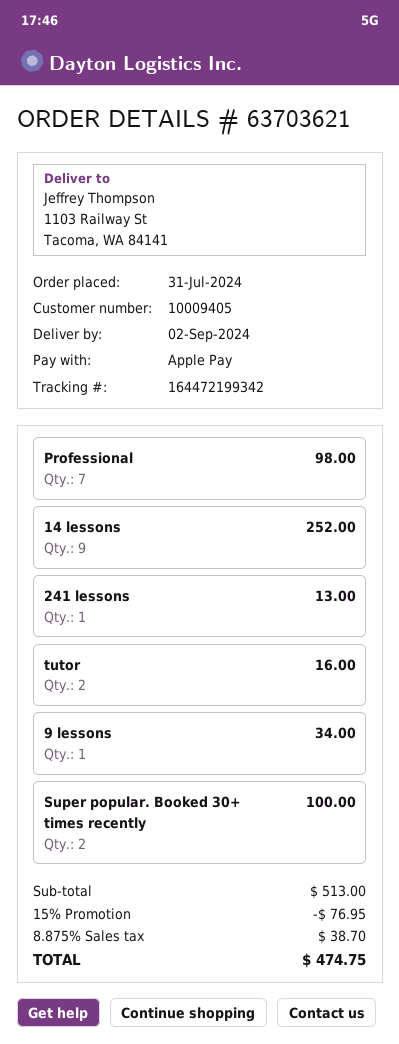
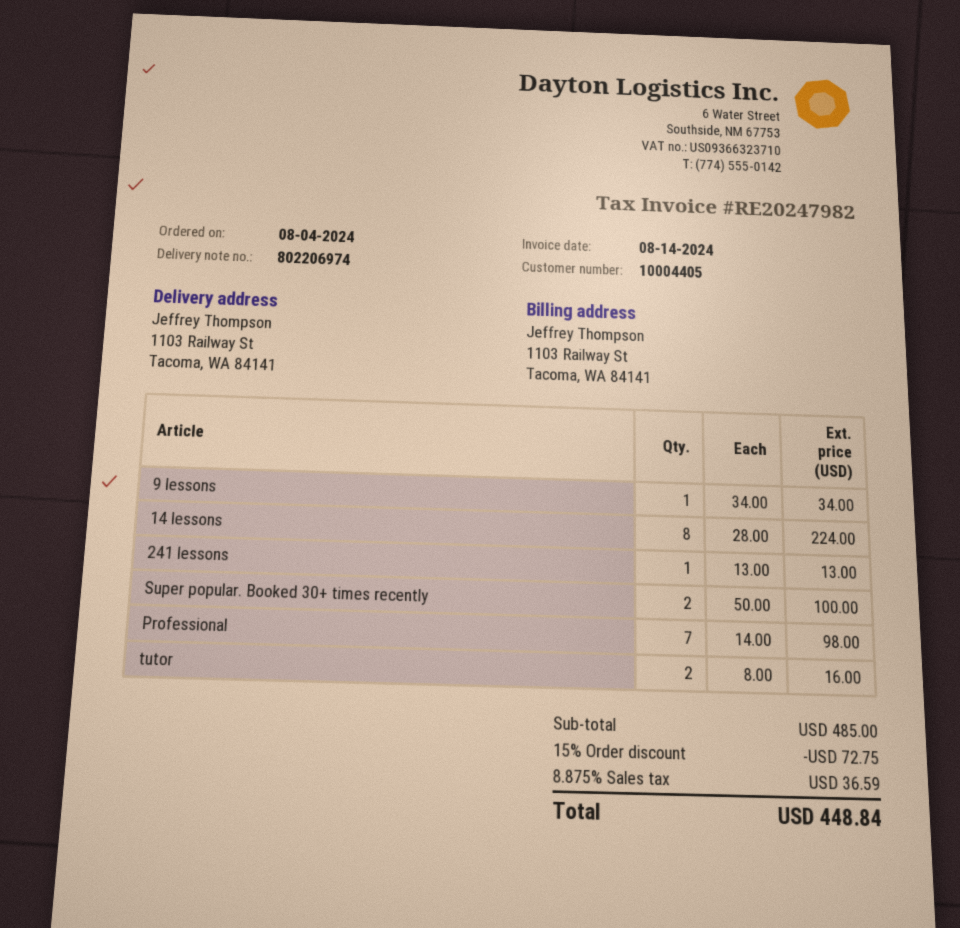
order date: 2024-07-31 -> 2024-08-04
customer number: 10009405 -> 10004405
14 lessons: 9 for 252.00 -> 8 for 224.00
subtotal: 513.00 -> 485.00
discount: 15% = 76.95 -> 15% = 72.75
tax: 8.875% = 38.70 -> 8.875% = 36.59
total: 474.75 -> 448.84

